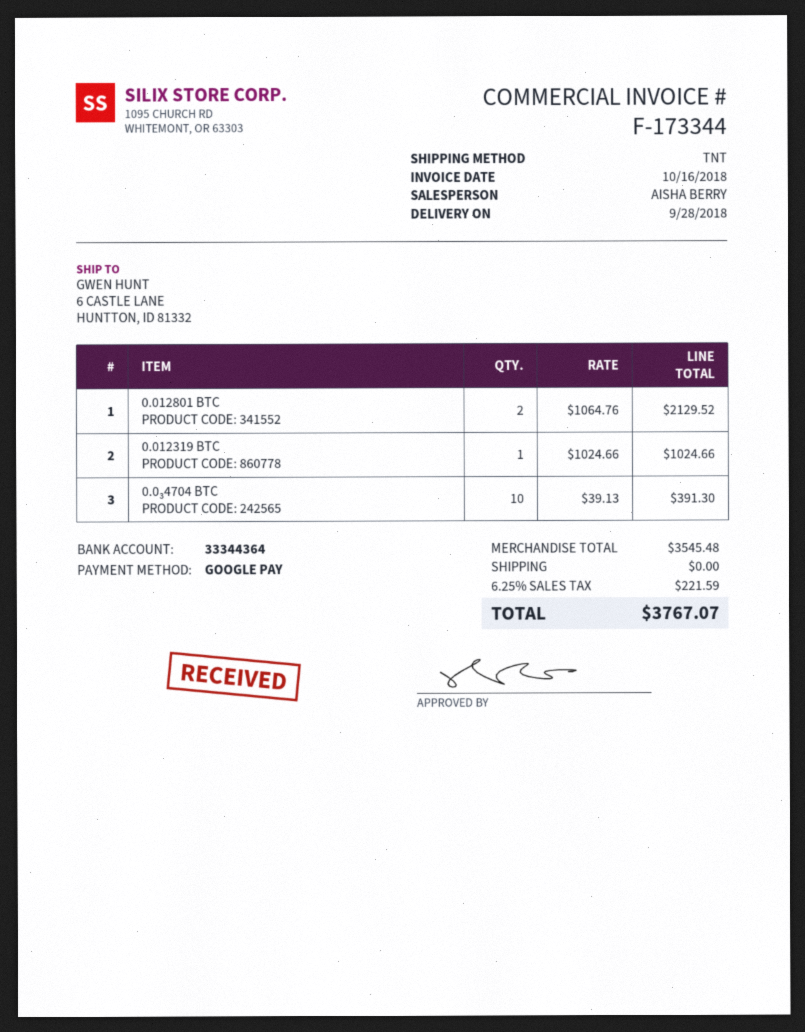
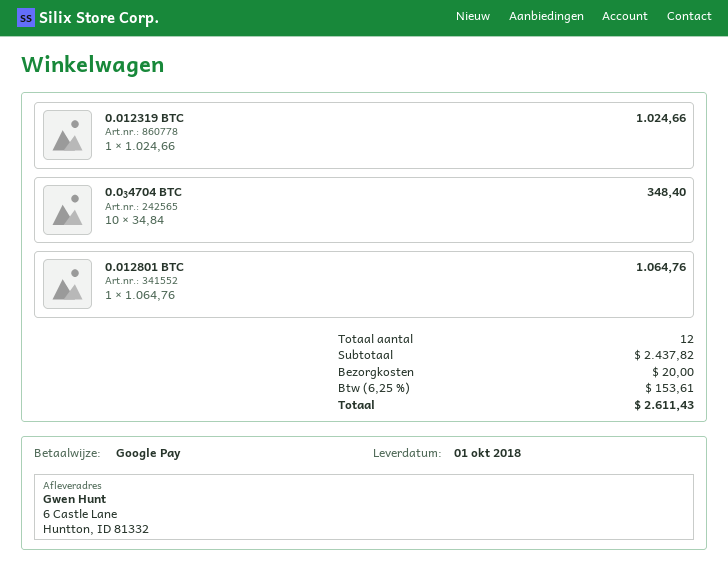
delivery date: 2018-09-28 -> 2018-10-01
0.012801 BTC: 2 x 1064.76 = 2129.52 -> 1 x 1064.76 = 1064.76
0.0₃4704 BTC: 10 x 39.13 = 391.30 -> 10 x 34.84 = 348.40
subtotal: 3545.48 -> 2437.82
shipping: 0.00 -> 20.00
tax: 6.25% = 221.59 -> 6.25% = 153.61
total: 3767.07 -> 2611.43

